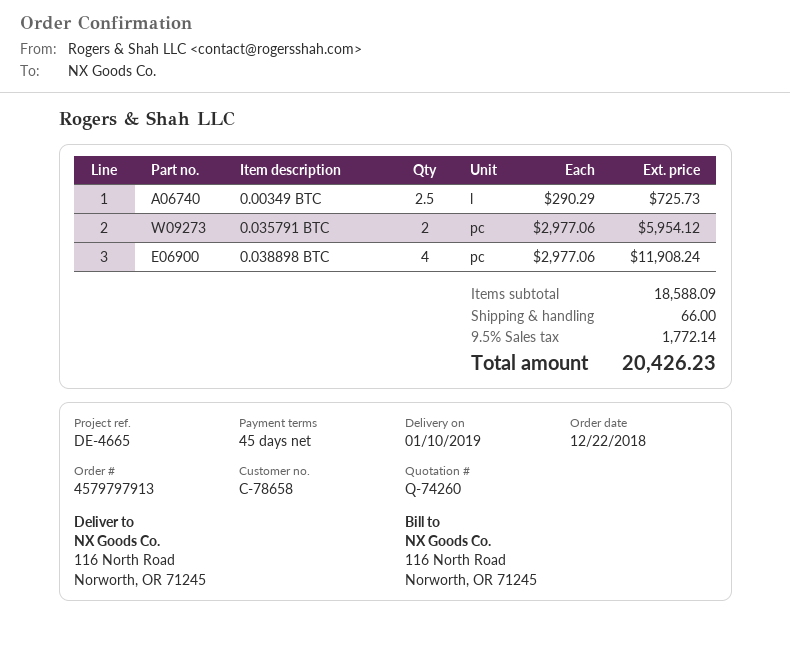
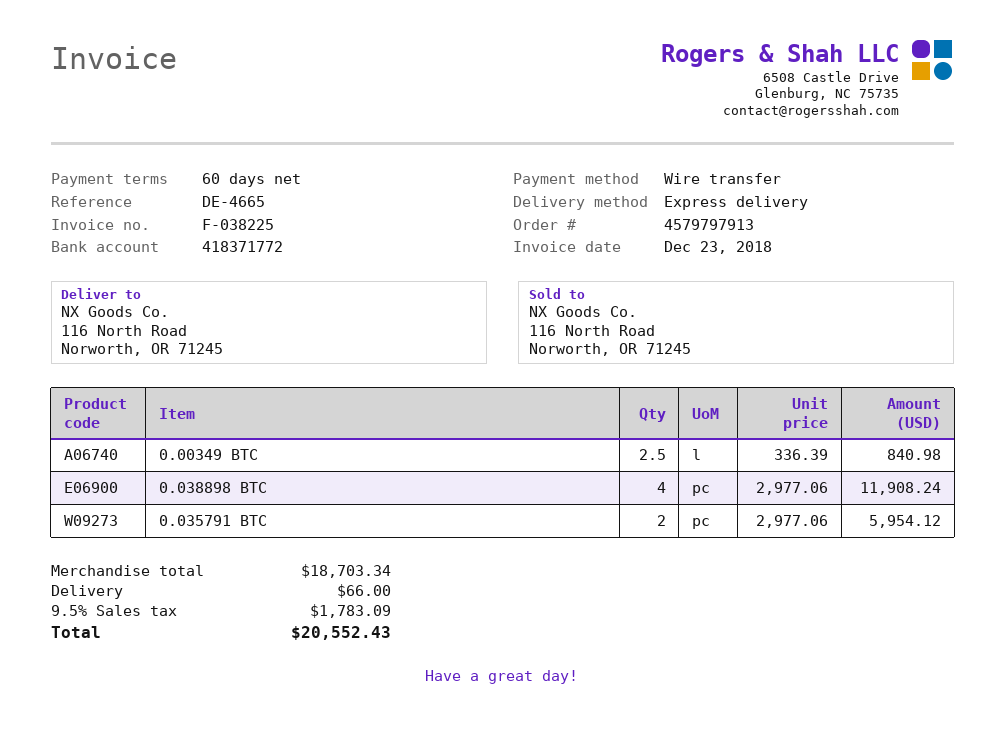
payment terms: 45 days -> 60 days
0.00349 BTC: 2.5 x 290.29 = 725.73 -> 2.5 x 336.39 = 840.98
subtotal: 18588.09 -> 18703.34
tax: 9.5% = 1772.14 -> 9.5% = 1783.09
total: 20426.23 -> 20552.43

